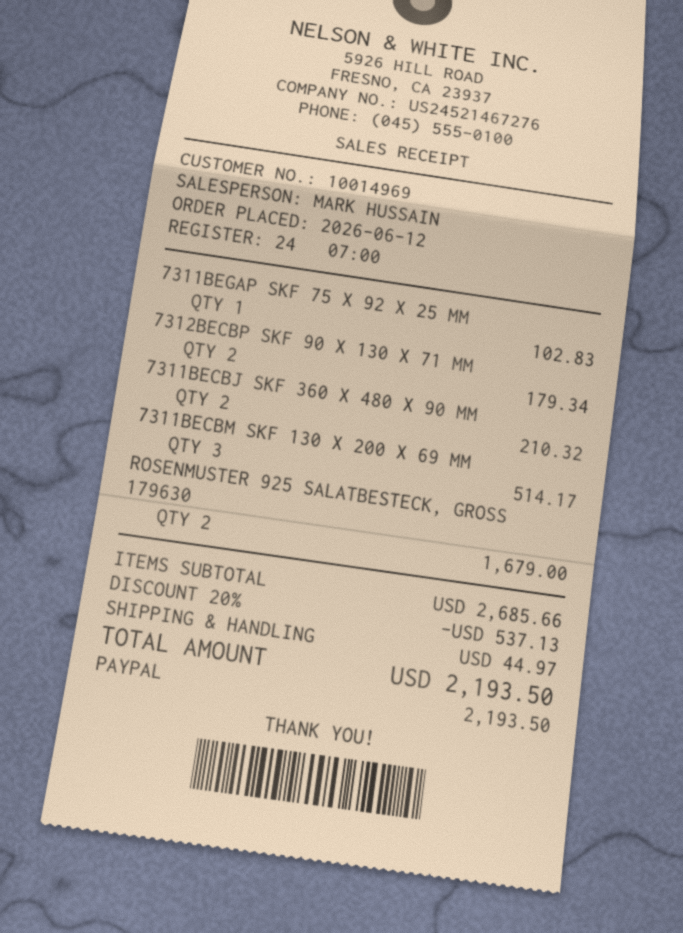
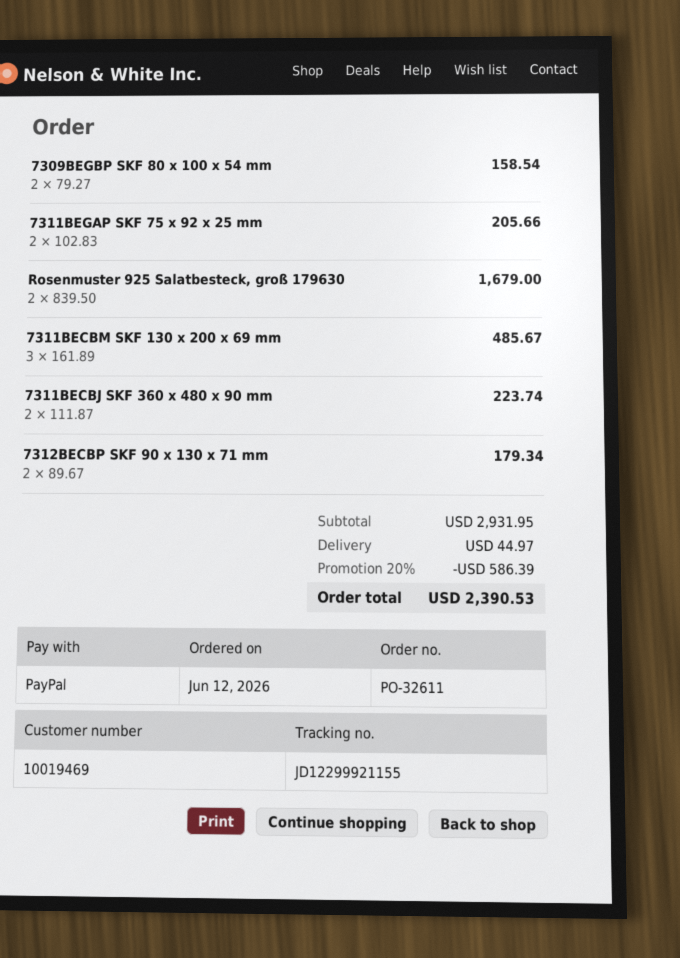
customer number: 10014969 -> 10019469
7311BEGAP SKF 75 X 92 X 25 MM: 1 for 102.83 -> 2 for 205.66
7311BECBJ SKF 360 X 480 X 90 MM: 2 for 210.32 -> 2 for 223.74
7311BECBM SKF 130 X 200 X 69 MM: 3 for 514.17 -> 3 for 485.67
7309BEGBP SKF 80 x 100 x 54 mm: none -> 2 for 158.54
subtotal: 2685.66 -> 2931.95
discount: 20% = 537.13 -> 20% = 586.39
total: 2193.50 -> 2390.53

